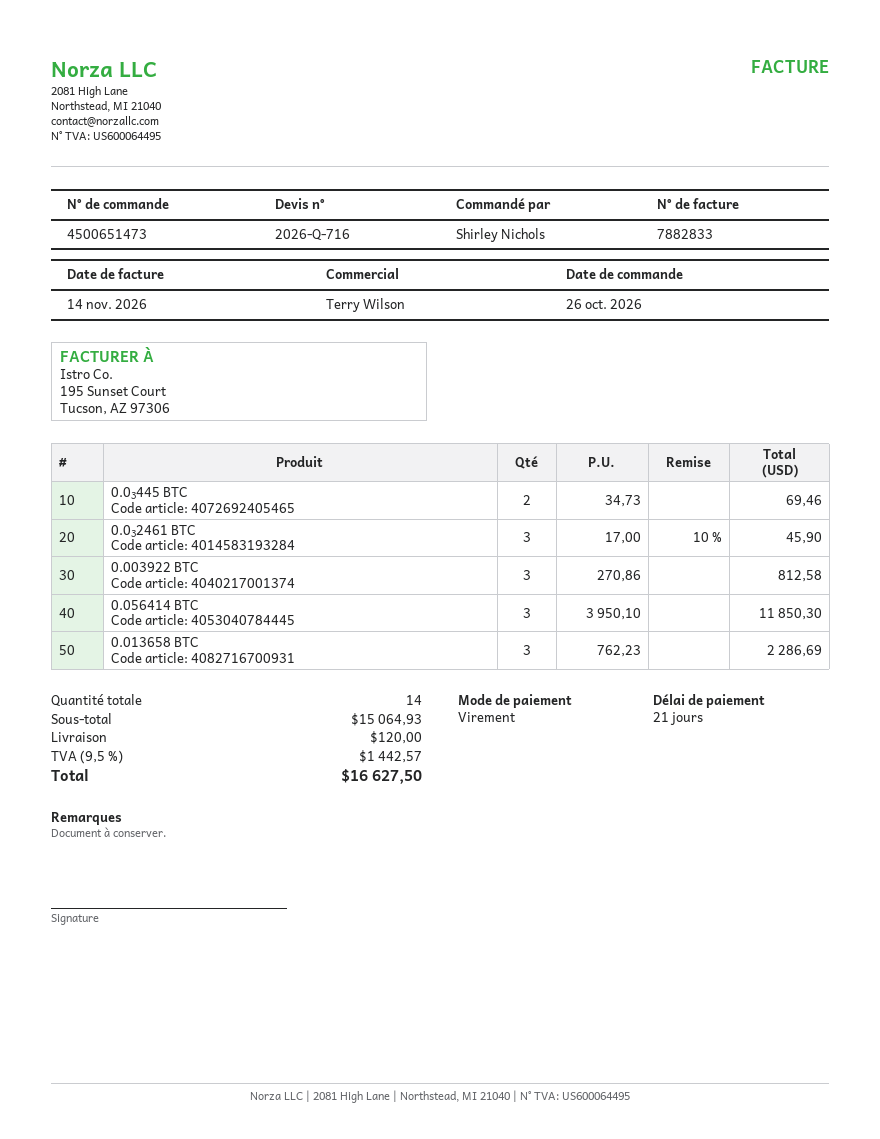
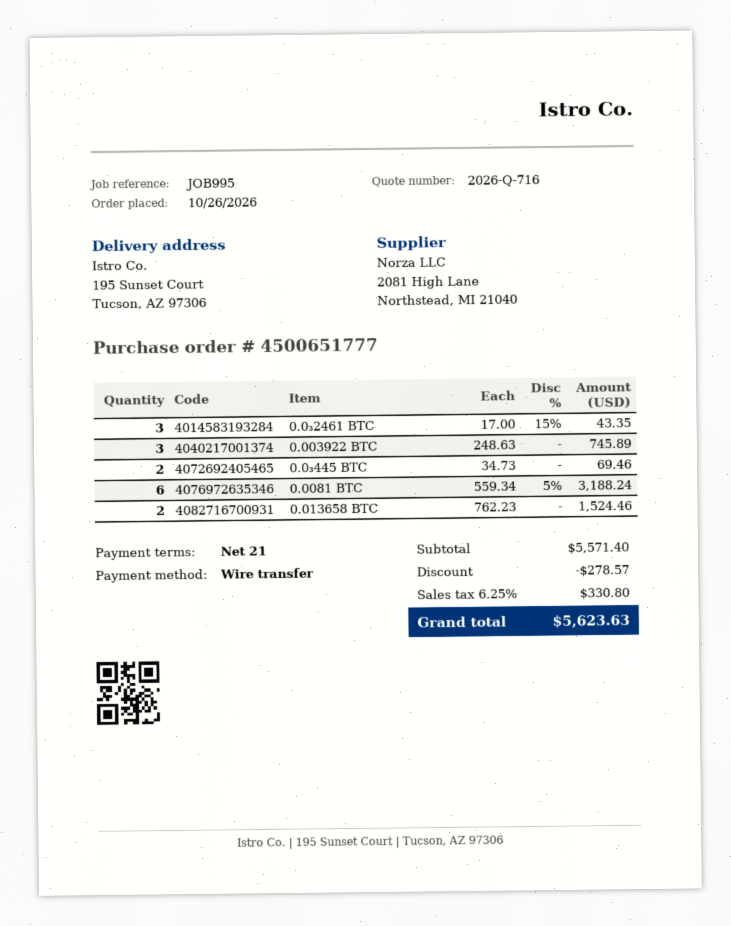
order number: 4500651473 -> 4500651777
0.0₃2461 BTC: 3 x 17.00 - 10% = 45.90 -> 3 x 17.00 - 15% = 43.35
0.003922 BTC: 3 x 270.86 = 812.58 -> 3 x 248.63 = 745.89
0.056414 BTC: 3 x 3950.10 = 11850.30 -> none
0.013658 BTC: 3 x 762.23 = 2286.69 -> 2 x 762.23 = 1524.46
0.0081 BTC: none -> 6 x 559.34 - 5% = 3188.24
subtotal: 15064.93 -> 5571.40
discount: none -> 278.57
shipping: 120.00 -> none
tax: 9.5% = 1442.57 -> 6.25% = 330.80
total: 16627.50 -> 5623.63

